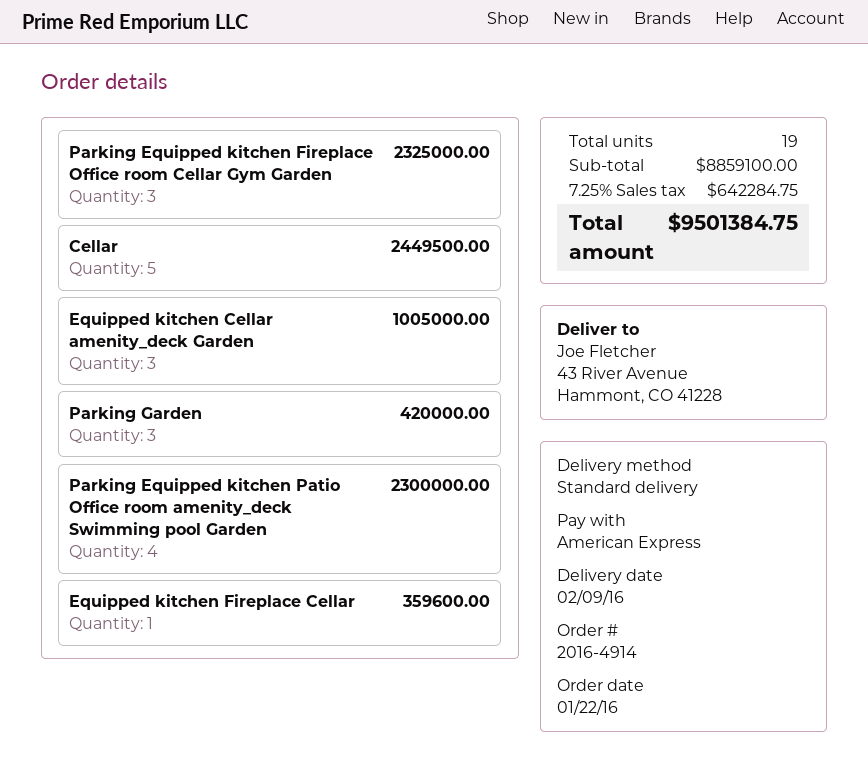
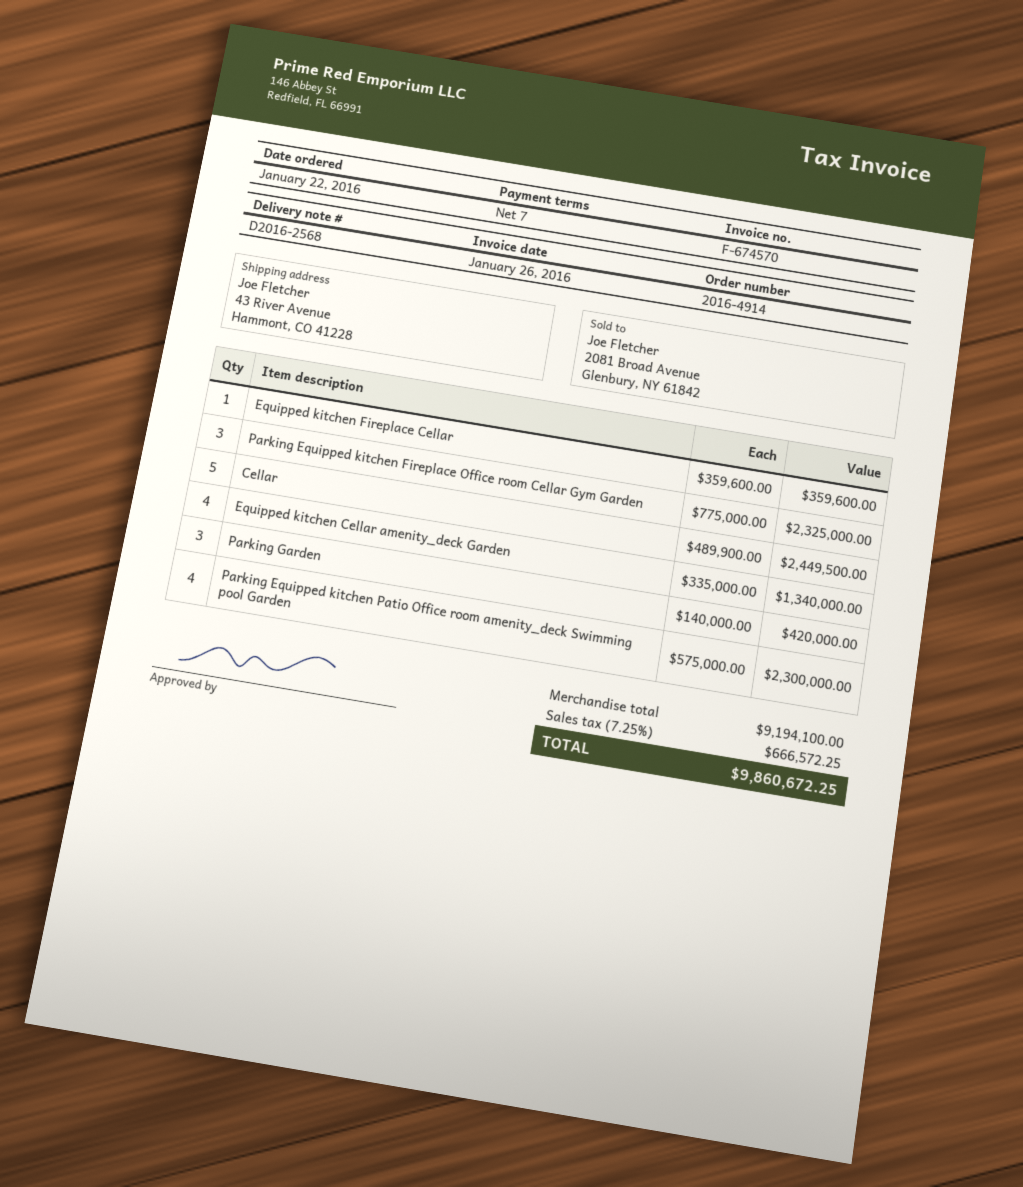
Equipped kitchen Cellar amenity_deck Garden: 3 for 1005000.00 -> 4 for 1340000.00
subtotal: 8859100.00 -> 9194100.00
tax: 7.25% = 642284.75 -> 7.25% = 666572.25
total: 9501384.75 -> 9860672.25

